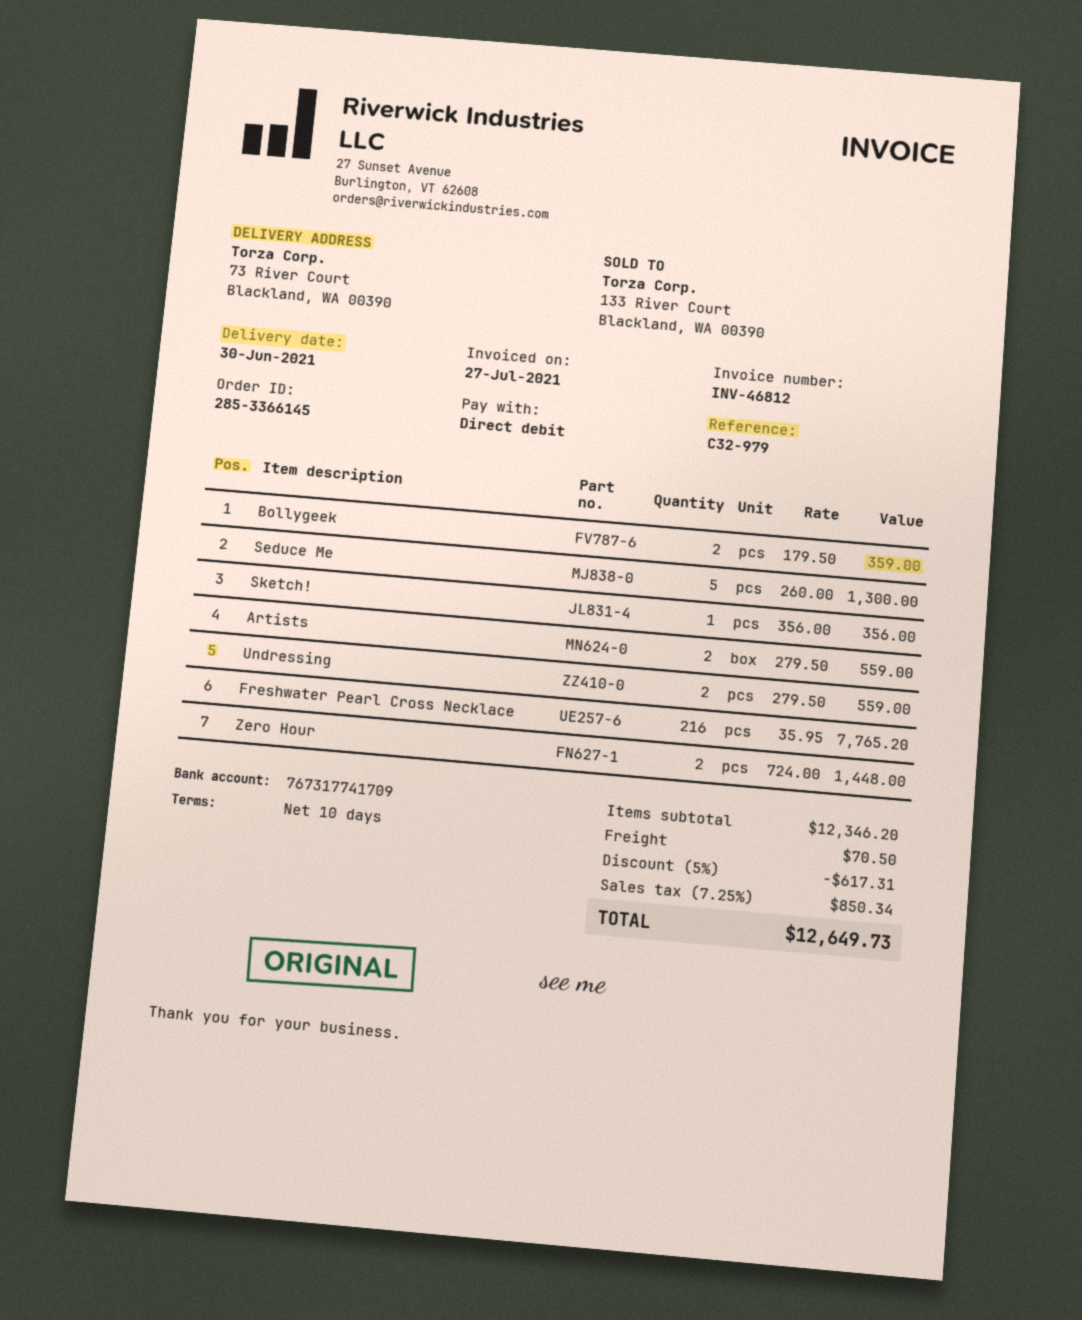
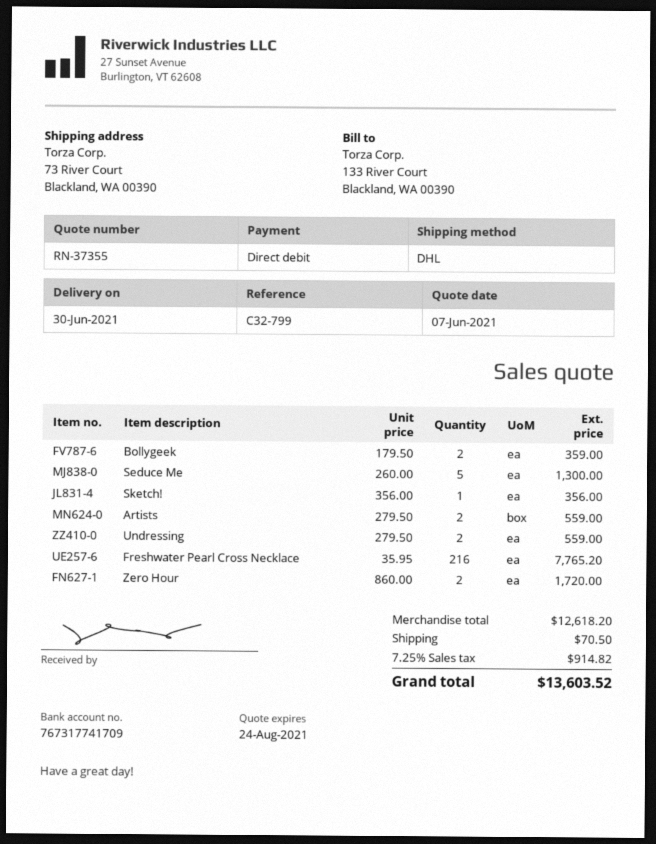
reference: C32-979 -> C32-799
Zero Hour: 2 x 724.00 = 1448.00 -> 2 x 860.00 = 1720.00
subtotal: 12346.20 -> 12618.20
discount: 5% = 617.31 -> none
tax: 7.25% = 850.34 -> 7.25% = 914.82
total: 12649.73 -> 13603.52

